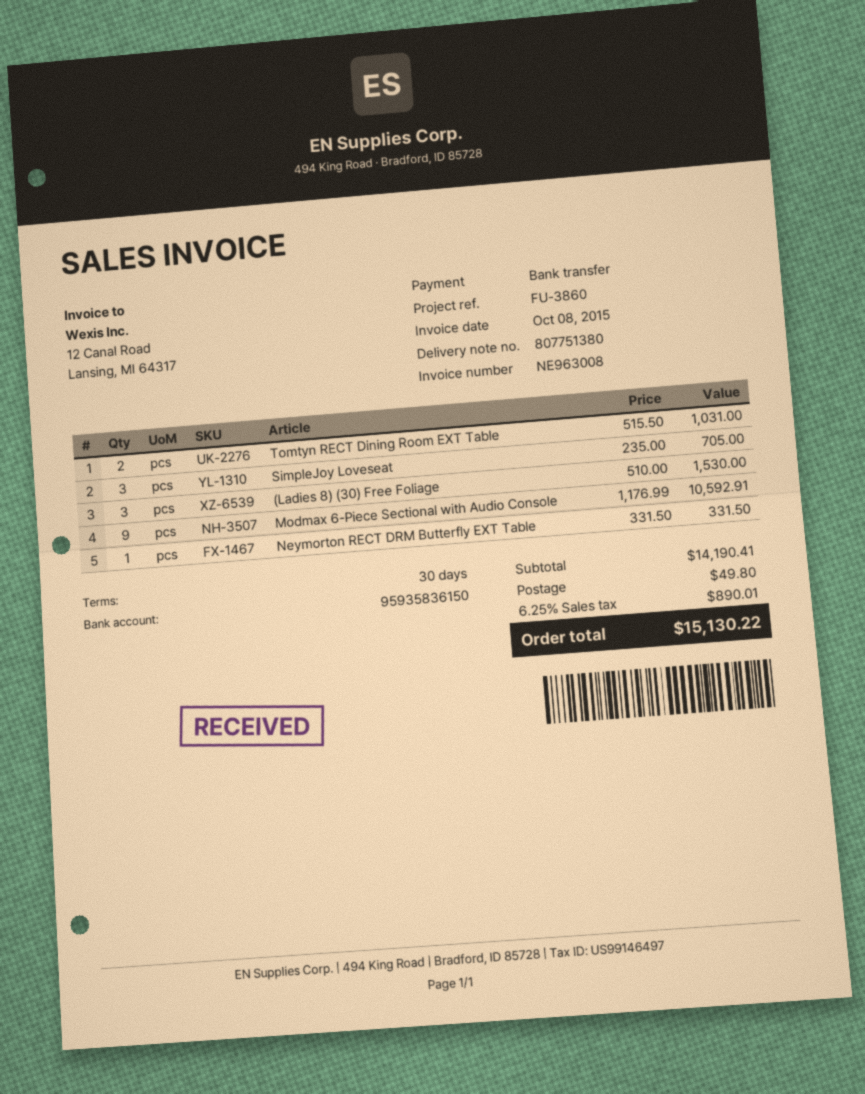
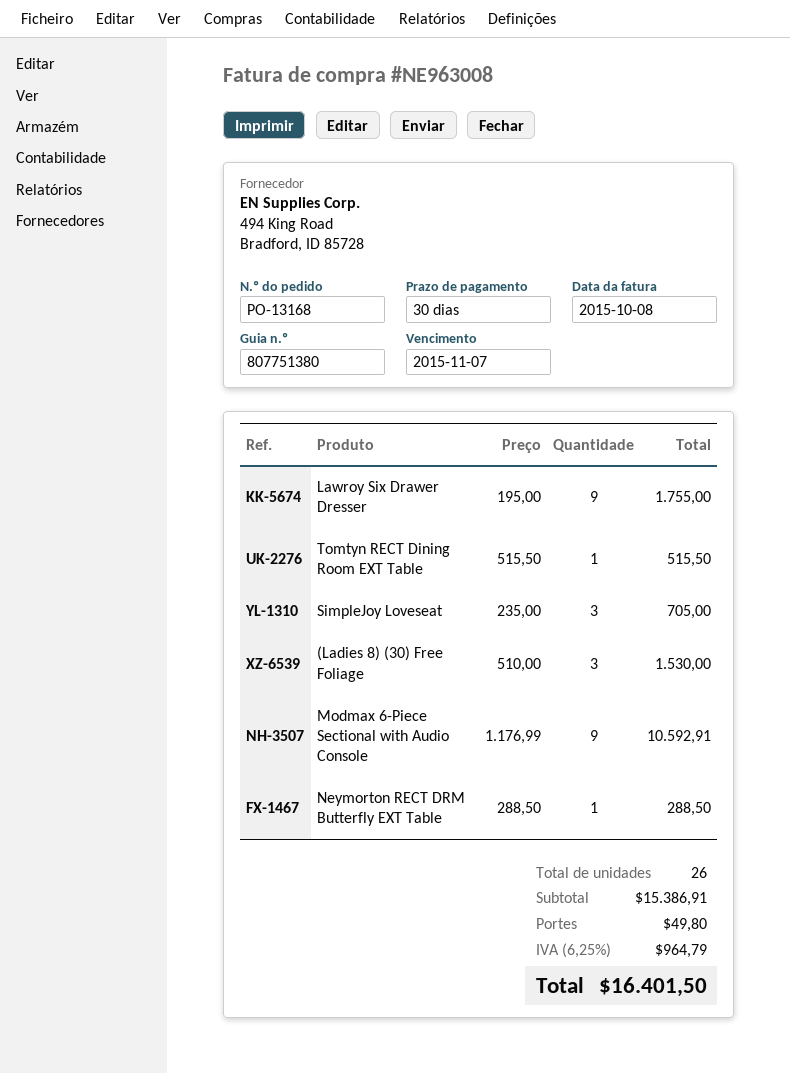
Tomtyn RECT Dining Room EXT Table: 2 x 515.50 = 1031.00 -> 1 x 515.50 = 515.50
Neymorton RECT DRM Butterfly EXT Table: 1 x 331.50 = 331.50 -> 1 x 288.50 = 288.50
Lawroy Six Drawer Dresser: none -> 9 x 195.00 = 1755.00
subtotal: 14190.41 -> 15386.91
tax: 6.25% = 890.01 -> 6.25% = 964.79
total: 15130.22 -> 16401.50

